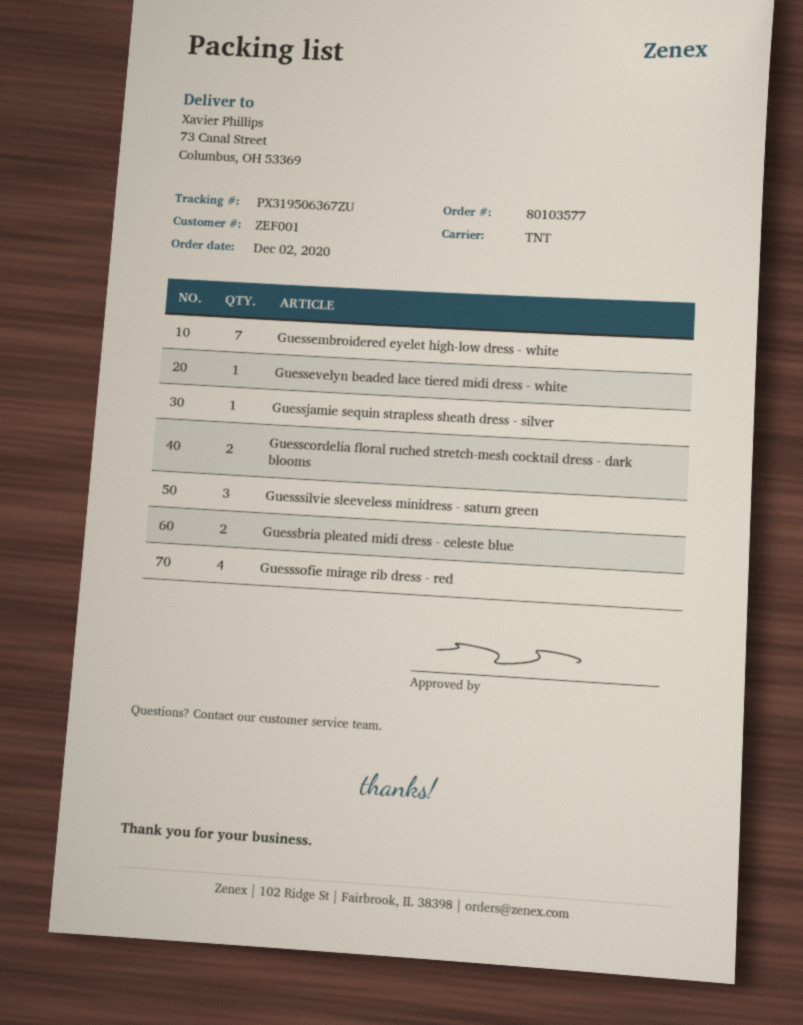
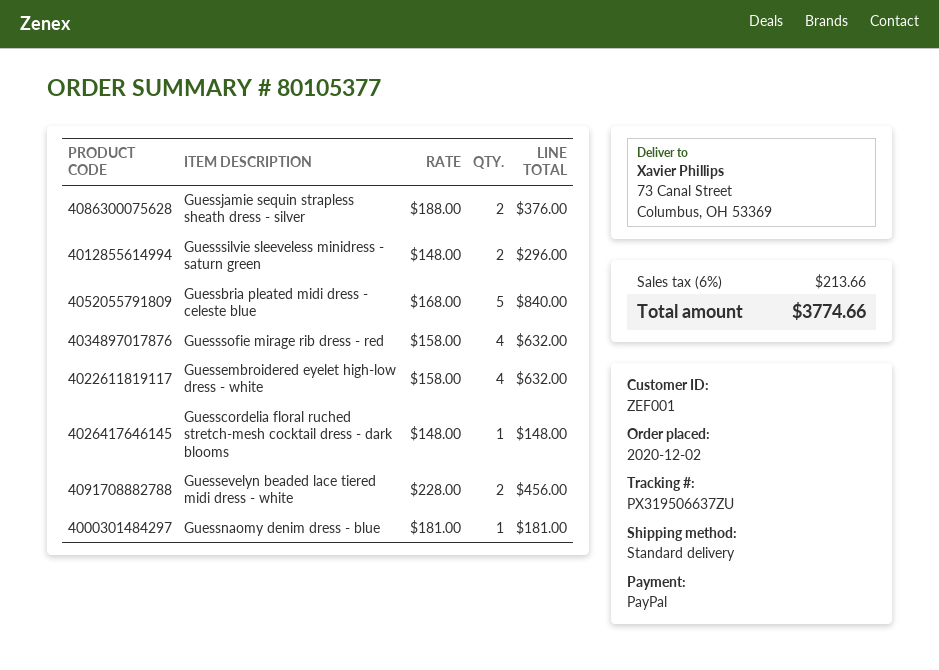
order number: 80103577 -> 80105377
shipping method: TNT -> standard
tracking number: PX319506367ZU -> PX319506637ZU
Guessembroidered eyelet high-low dress - white: 7 -> 4
Guessevelyn beaded lace tiered midi dress - white: 1 -> 2
Guessjamie sequin strapless sheath dress - silver: 1 -> 2
Guesscordelia floral ruched stretch-mesh cocktail dress - dark blooms: 2 -> 1
Guesssilvie sleeveless minidress - saturn green: 3 -> 2
Guessbria pleated midi dress - celeste blue: 2 -> 5
Guessnaomy denim dress - blue: none -> 1

